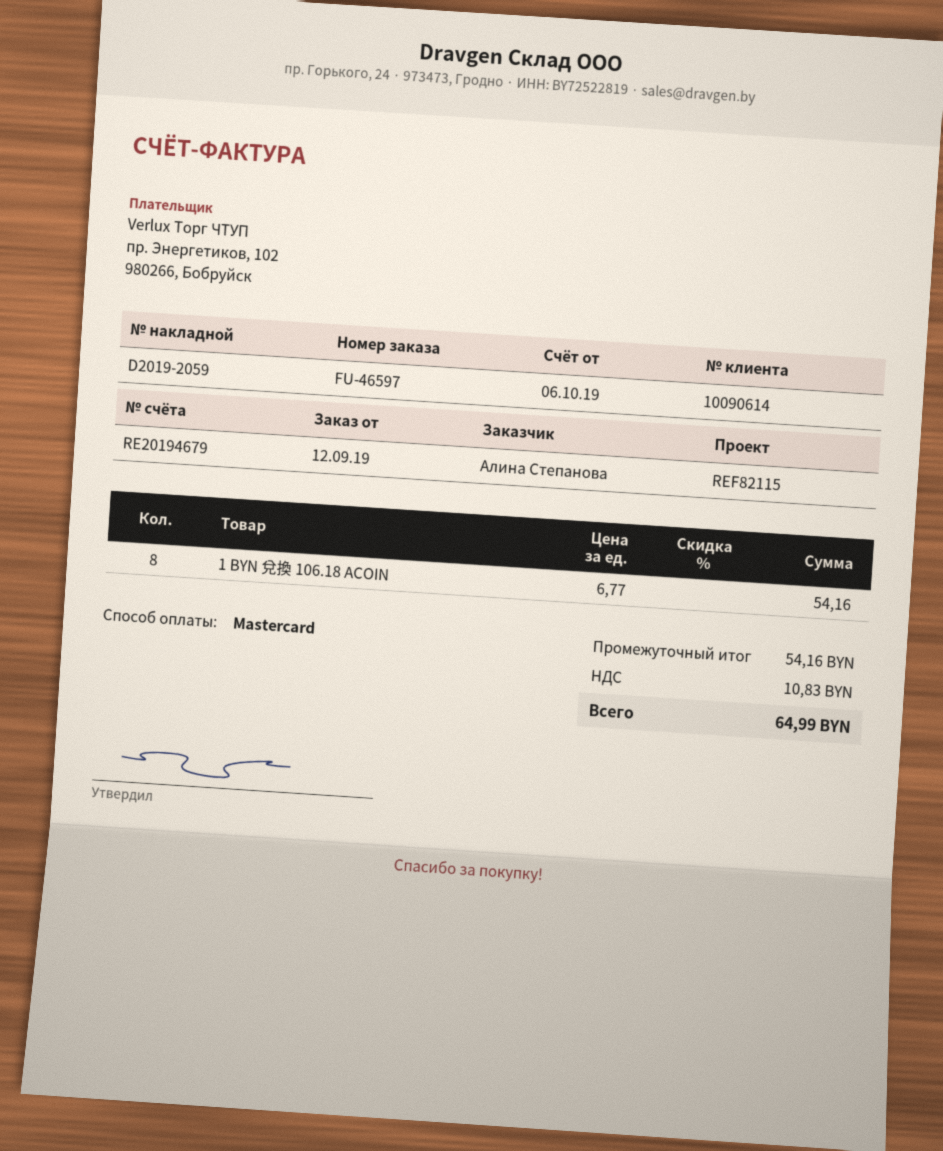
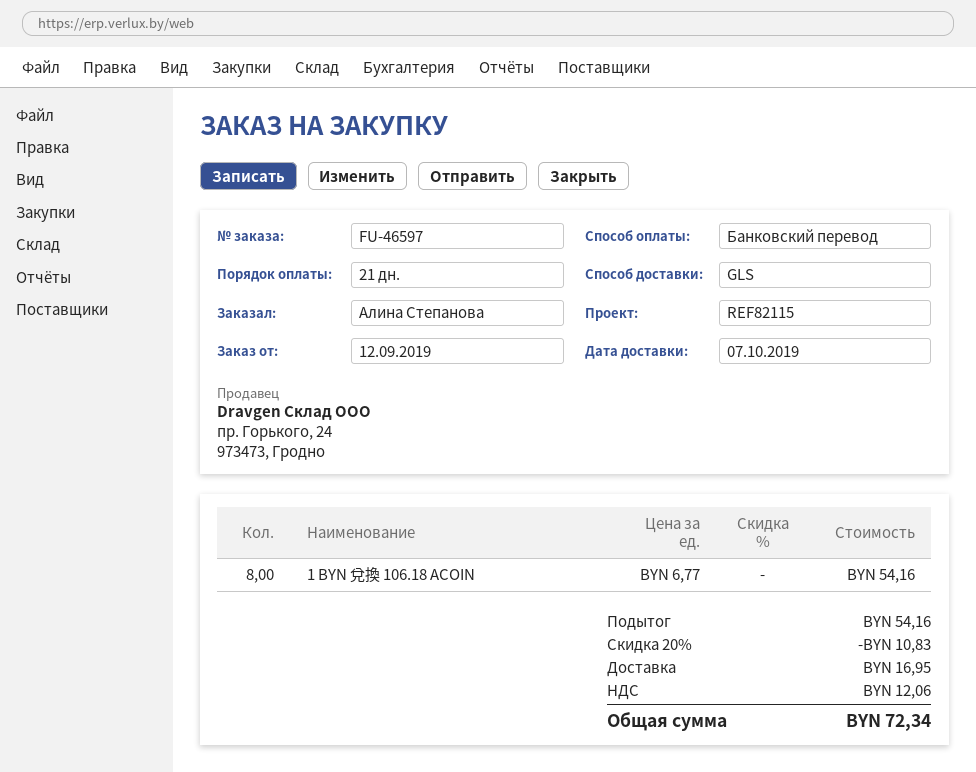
payment method: Mastercard -> bank transfer
discount: none -> 20% = 10.83
shipping: none -> 16.95
tax: 10.83 -> 12.06
total: 64.99 -> 72.34

